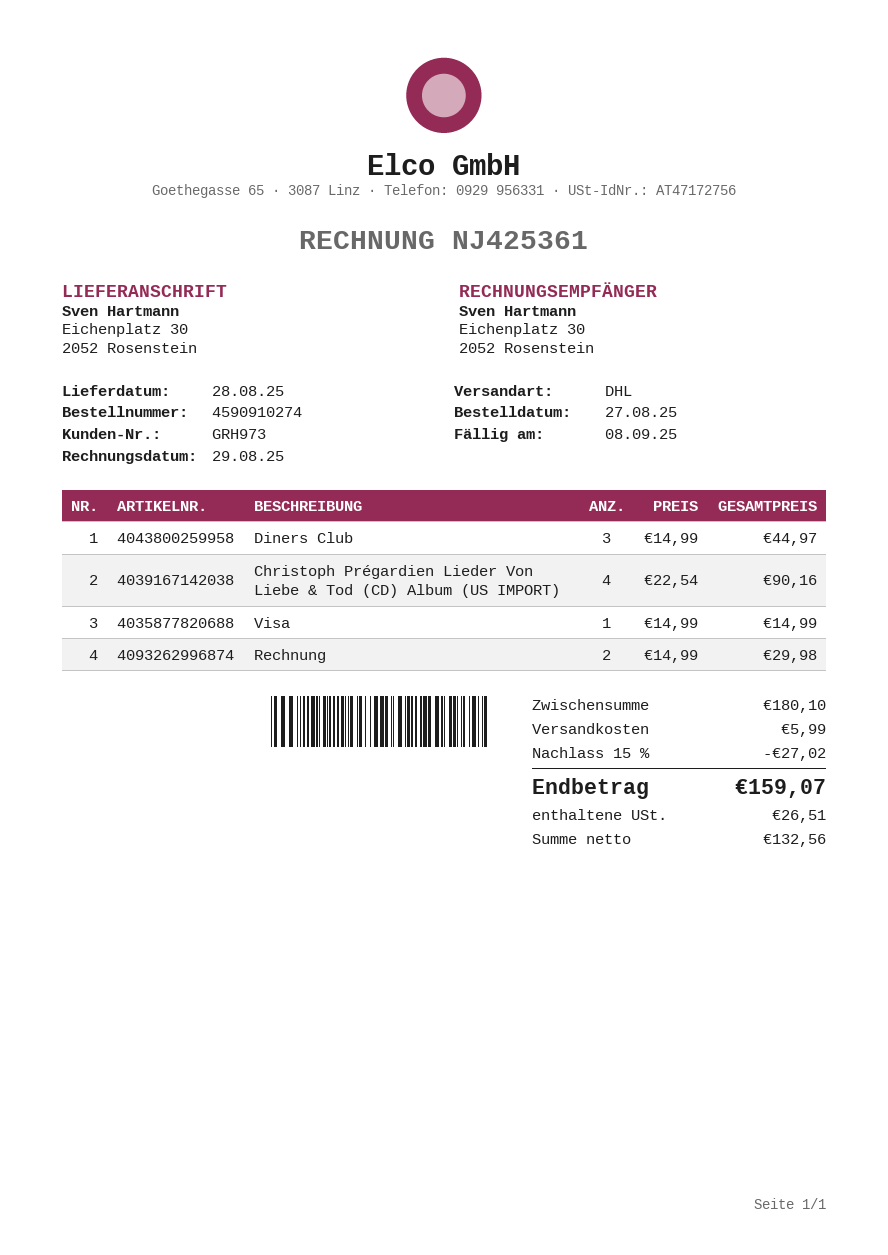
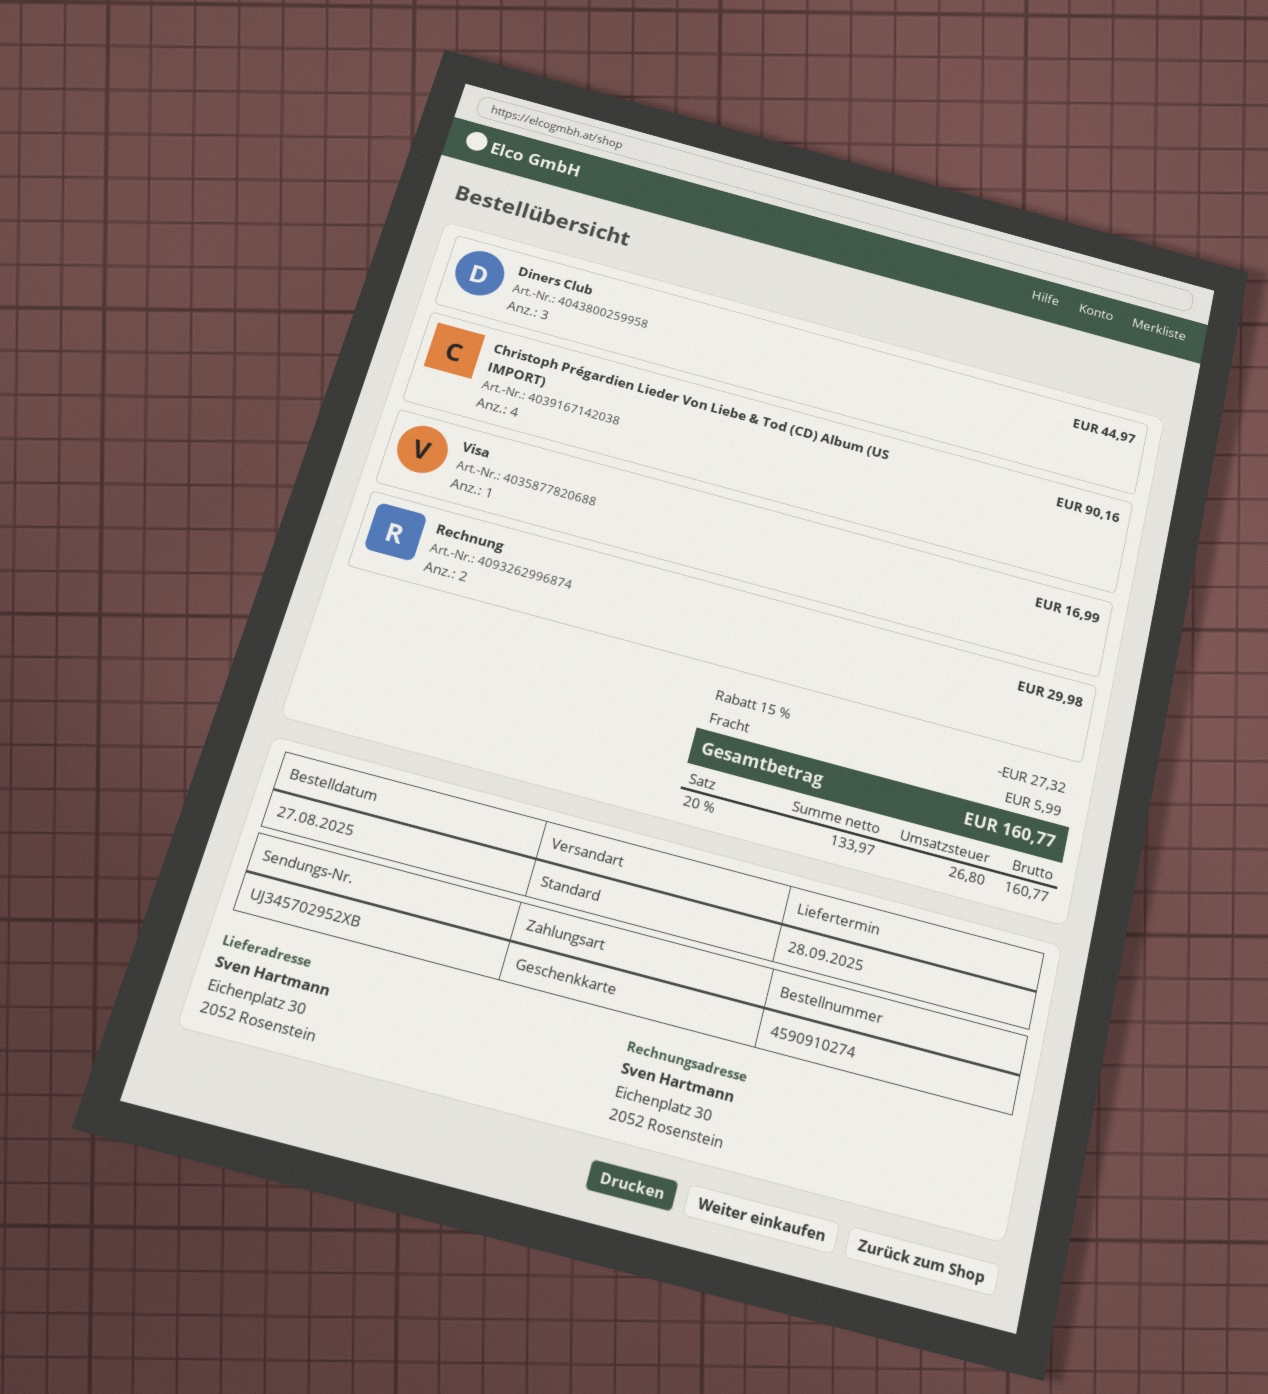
delivery date: 2025-08-28 -> 2025-09-28
shipping method: DHL -> standard
Visa: 1 for 14.99 -> 1 for 16.99
discount: 15% = 27.02 -> 15% = 27.32
net: 132.56 -> 133.97
tax: 26.51 -> 26.80
total: 159.07 -> 160.77

